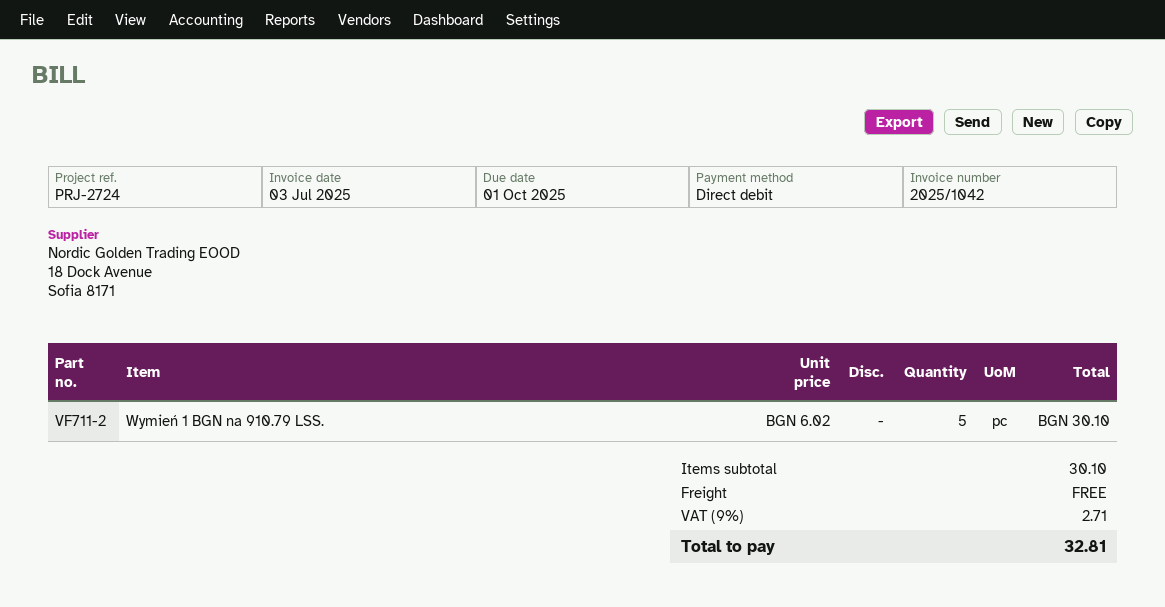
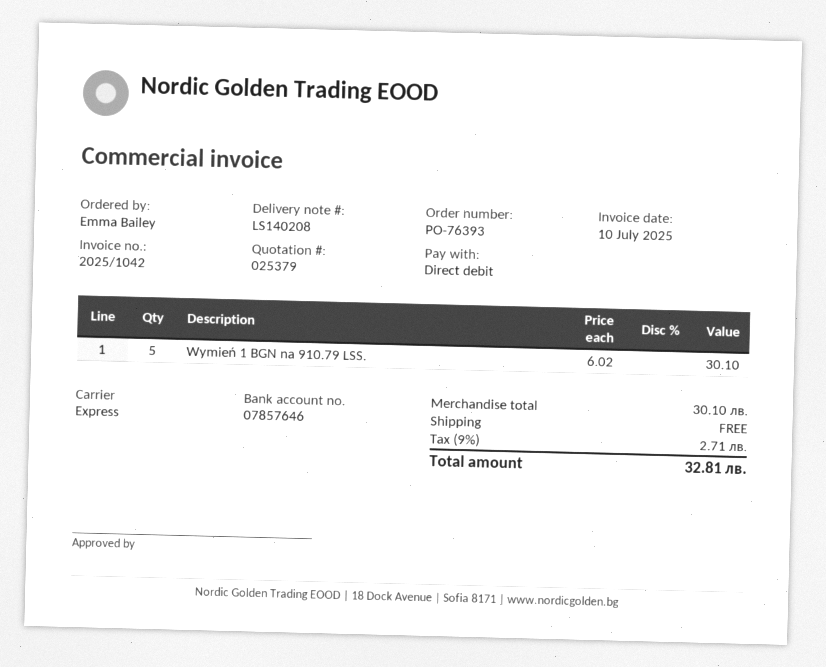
invoice date: 2025-07-03 -> 2025-07-10

